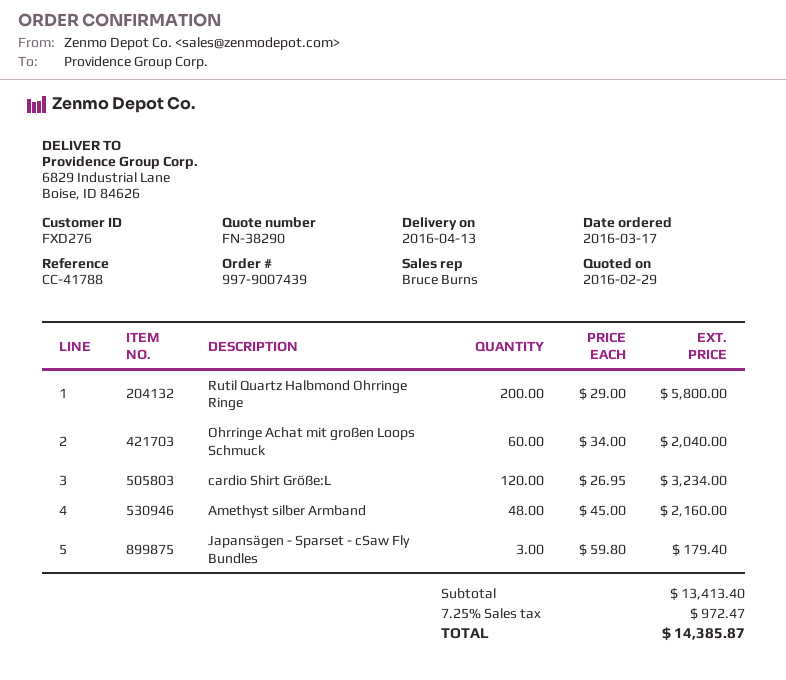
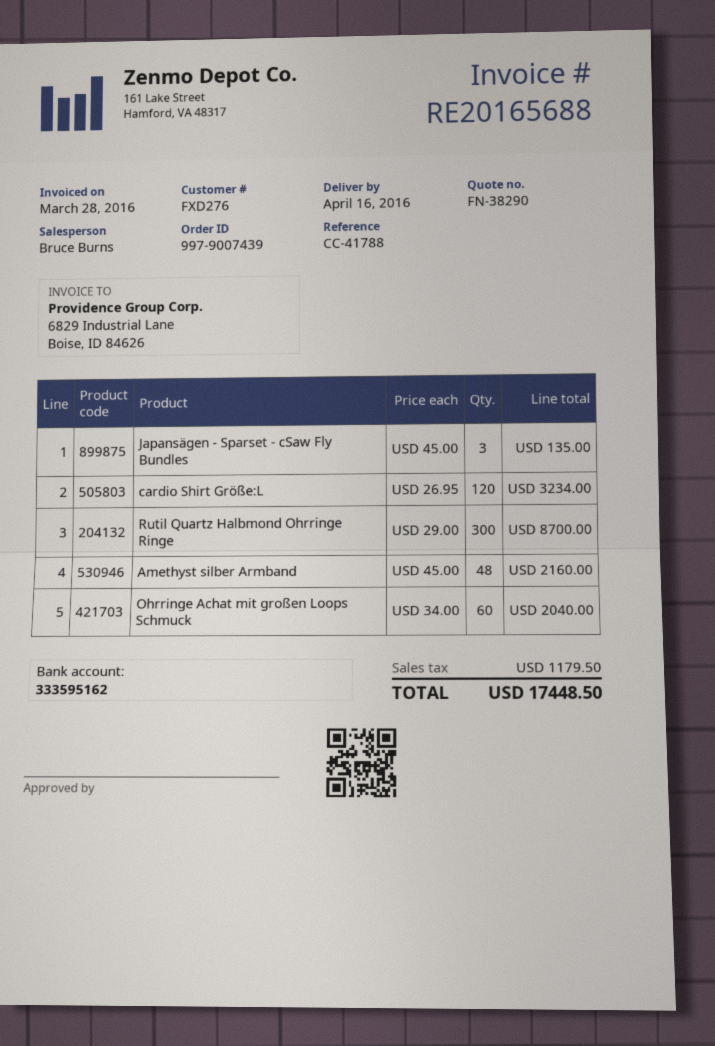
delivery date: 2016-04-13 -> 2016-04-16
Rutil Quartz Halbmond Ohrringe Ringe: 200 x 29.00 = 5800.00 -> 300 x 29.00 = 8700.00
Japansägen - Sparset - cSaw Fly Bundles: 3 x 59.80 = 179.40 -> 3 x 45.00 = 135.00
tax: 972.47 -> 1179.50
total: 14385.87 -> 17448.50

